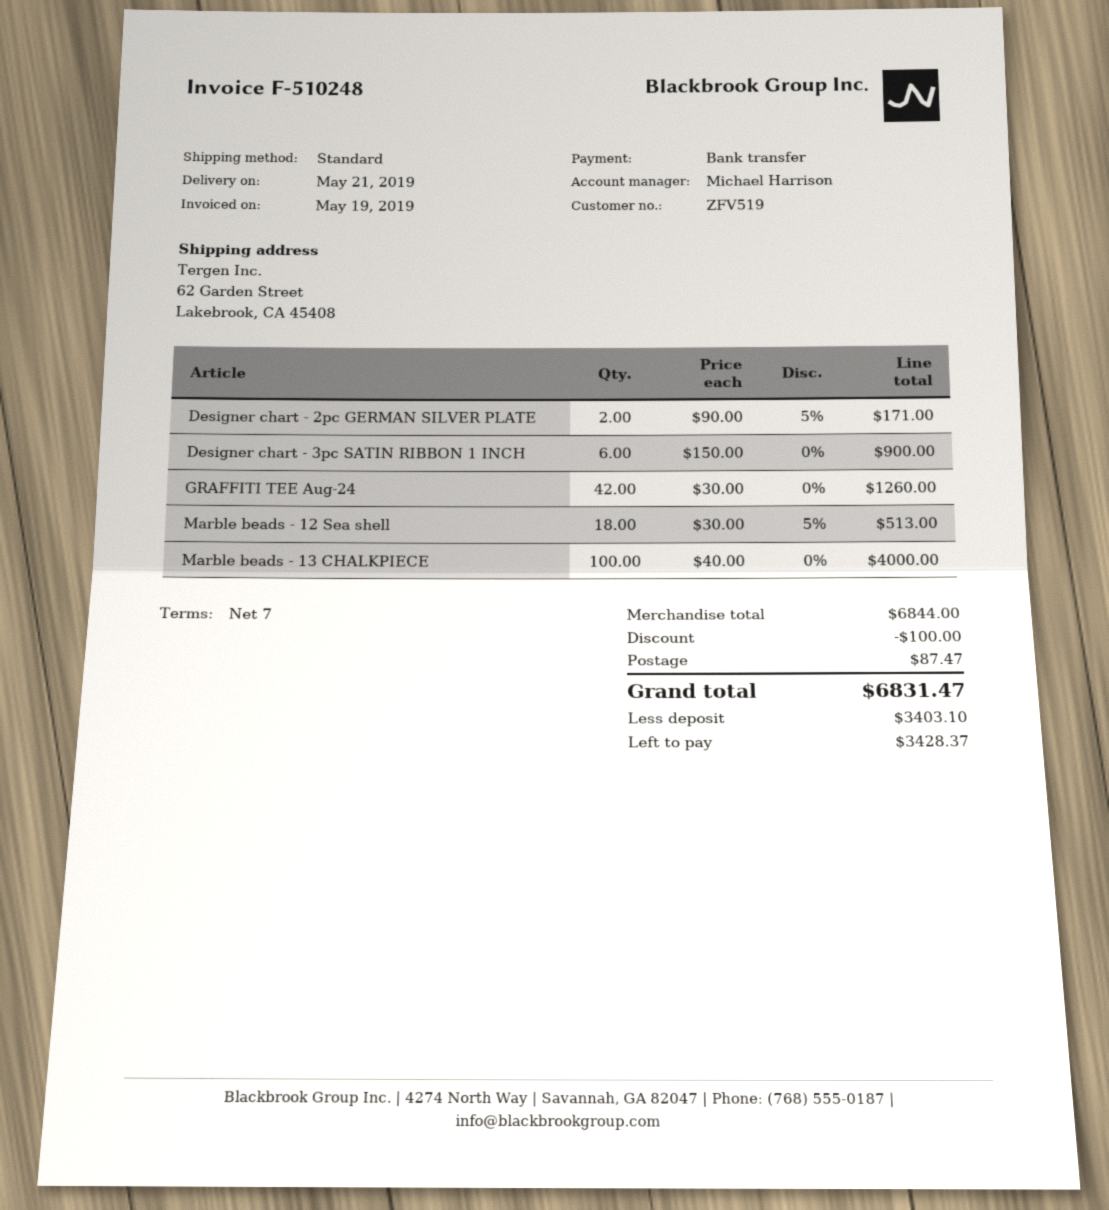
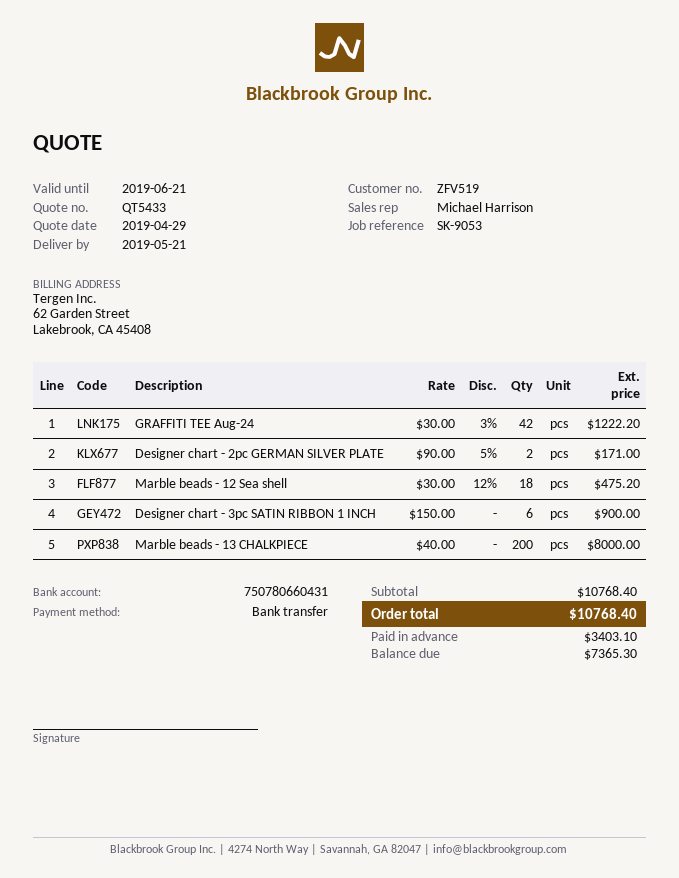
GRAFFITI TEE Aug-24: 42 x 30.00 = 1260.00 -> 42 x 30.00 - 3% = 1222.20
Marble beads - 12 Sea shell: 18 x 30.00 - 5% = 513.00 -> 18 x 30.00 - 12% = 475.20
Marble beads - 13 CHALKPIECE: 100 x 40.00 = 4000.00 -> 200 x 40.00 = 8000.00
subtotal: 6844.00 -> 10768.40
discount: 100.00 -> none
shipping: 87.47 -> none
total: 6831.47 -> 10768.40
balance: 3428.37 -> 7365.30

